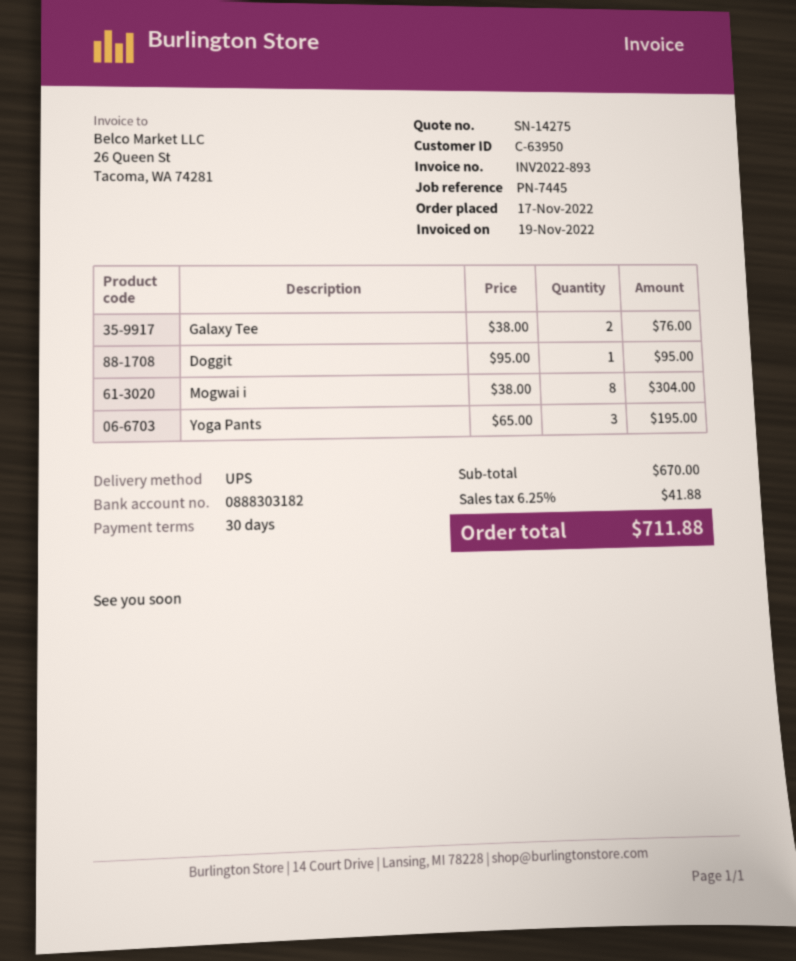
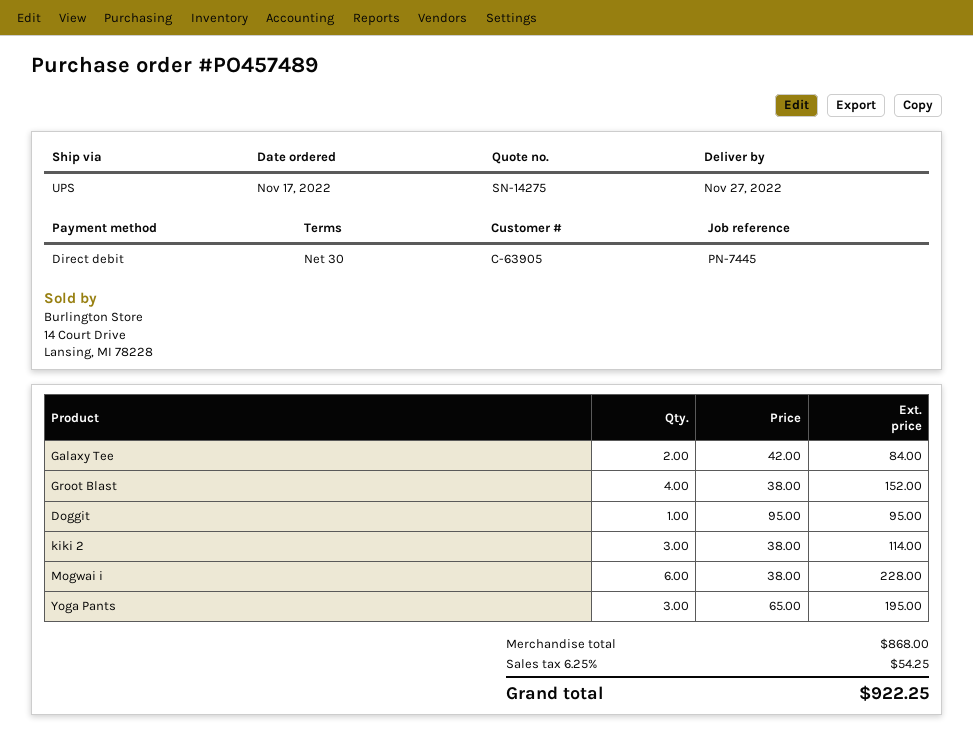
customer number: C-63950 -> C-63905
Galaxy Tee: 2 x 38.00 = 76.00 -> 2 x 42.00 = 84.00
Mogwai i: 8 x 38.00 = 304.00 -> 6 x 38.00 = 228.00
Groot Blast: none -> 4 x 38.00 = 152.00
kiki 2: none -> 3 x 38.00 = 114.00
subtotal: 670.00 -> 868.00
tax: 6.25% = 41.88 -> 6.25% = 54.25
total: 711.88 -> 922.25

